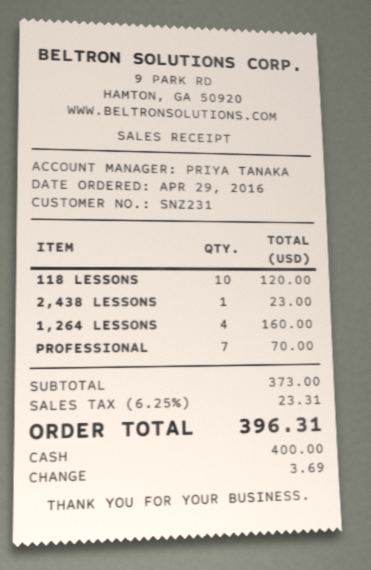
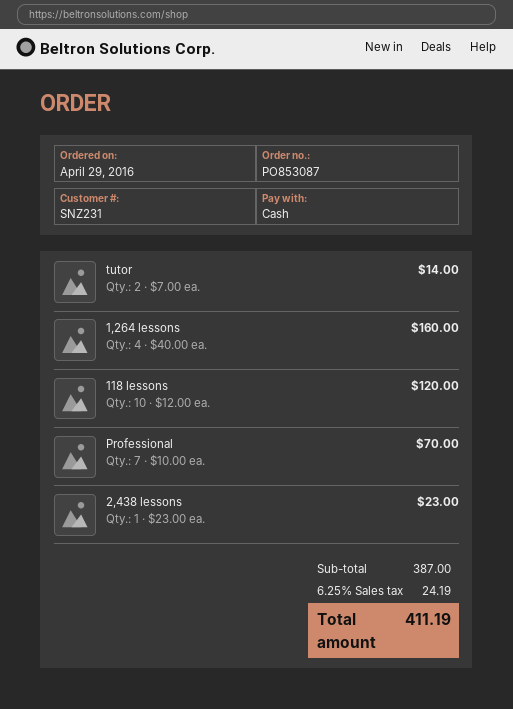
tutor: none -> 2 for 14.00
subtotal: 373.00 -> 387.00
tax: 6.25% = 23.31 -> 6.25% = 24.19
total: 396.31 -> 411.19

